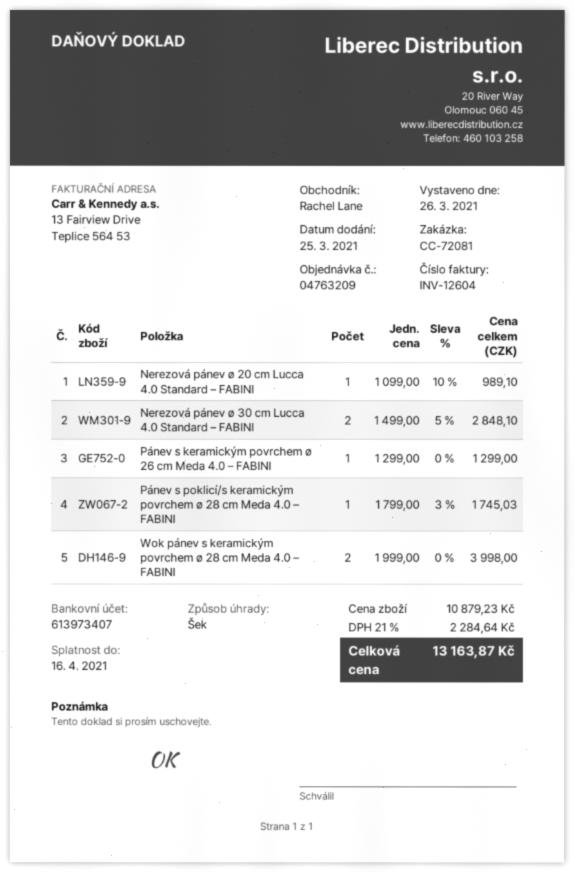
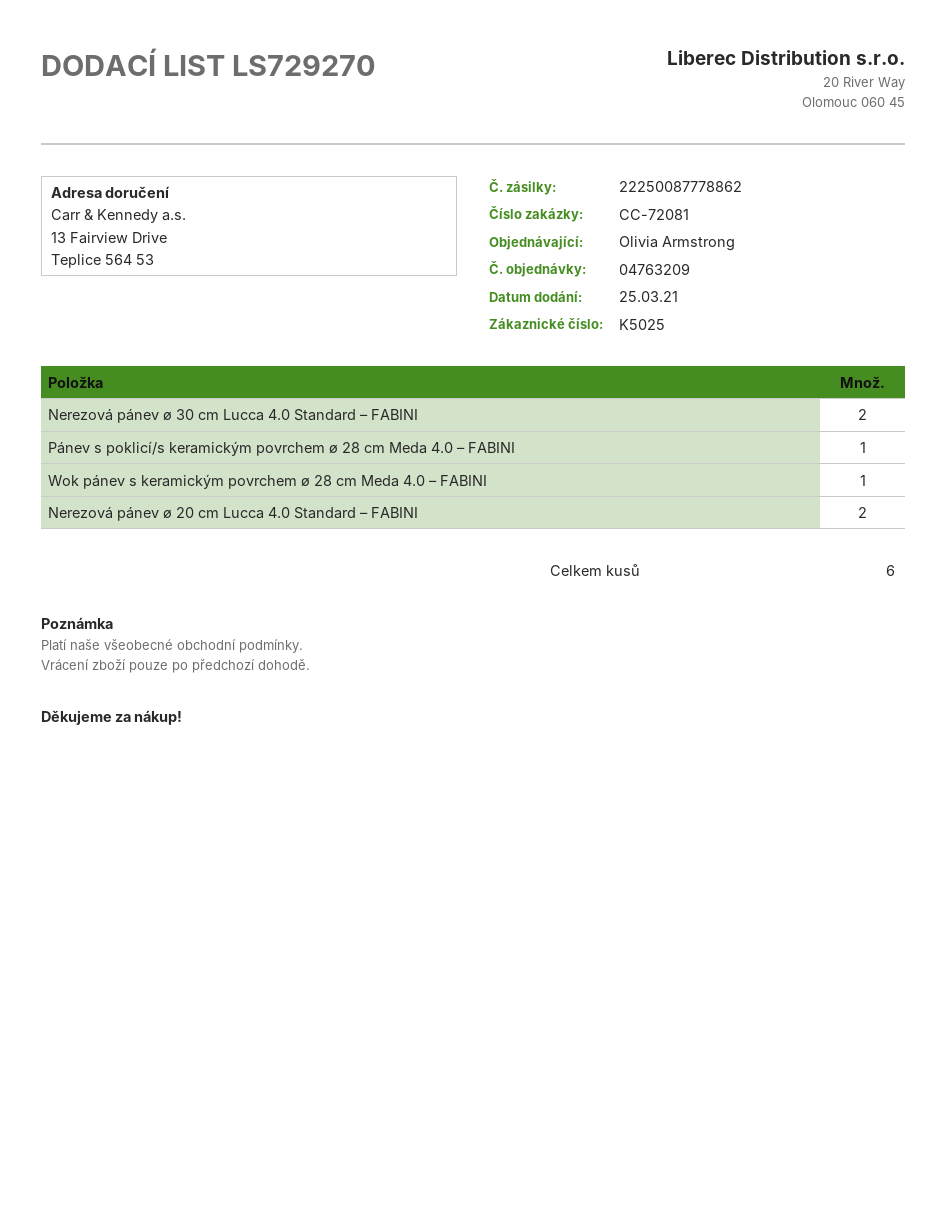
Nerezová pánev ø 20 cm Lucca 4.0 Standard – FABINI: 1 -> 2
Pánev s keramickým povrchem ø 26 cm Meda 4.0 – FABINI: 1 -> none
Wok pánev s keramickým povrchem ø 28 cm Meda 4.0 – FABINI: 2 -> 1

